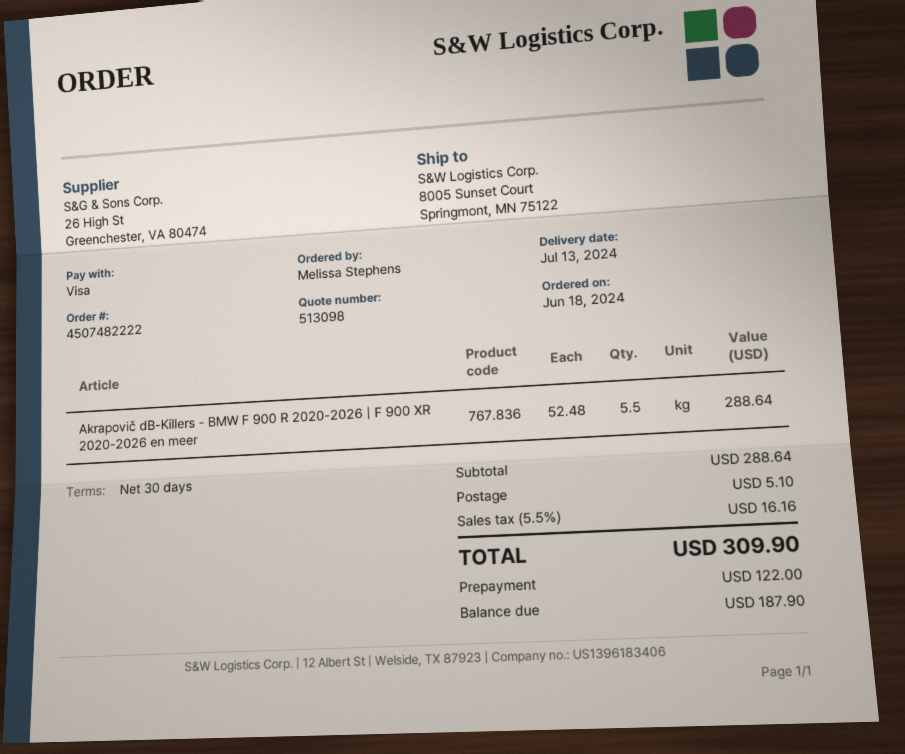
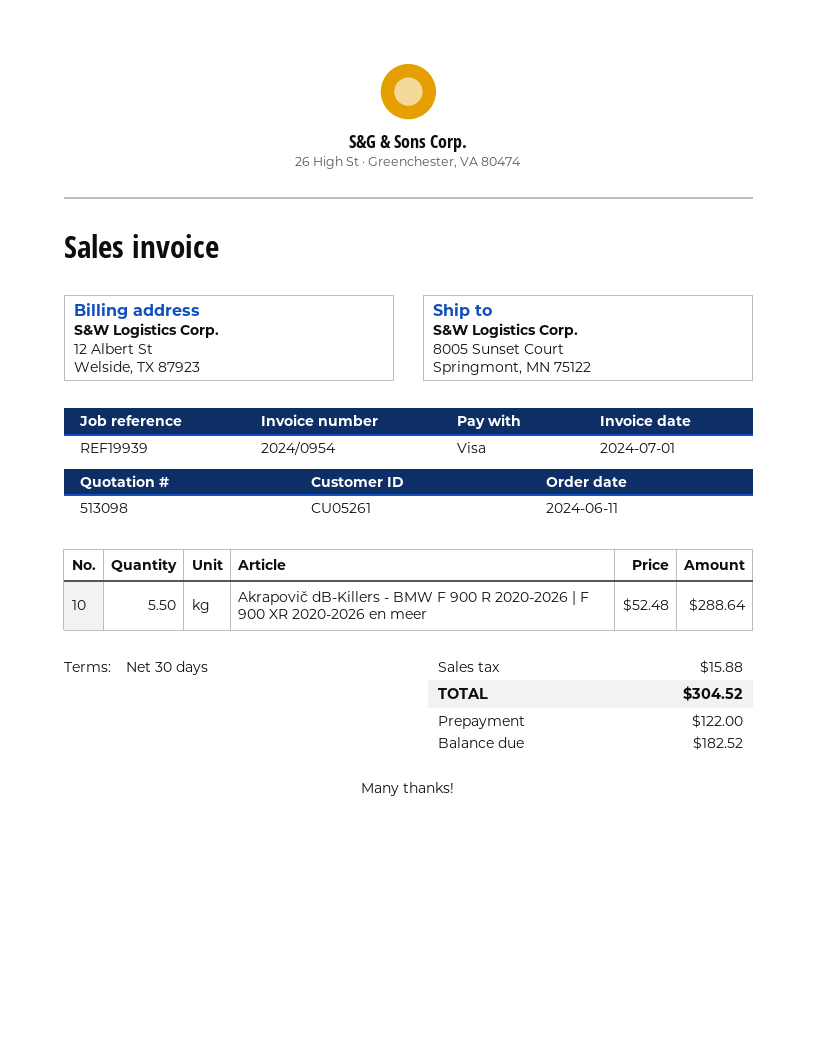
order date: 2024-06-18 -> 2024-06-11
shipping: 5.10 -> none
tax: 16.16 -> 15.88
total: 309.90 -> 304.52
balance: 187.90 -> 182.52

